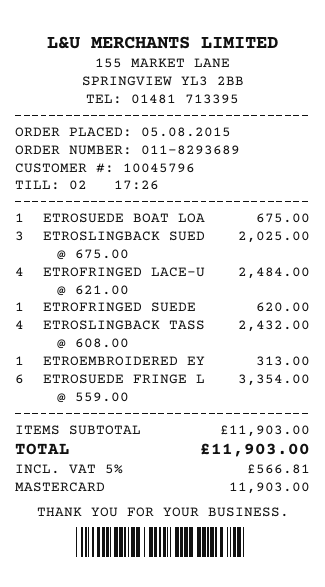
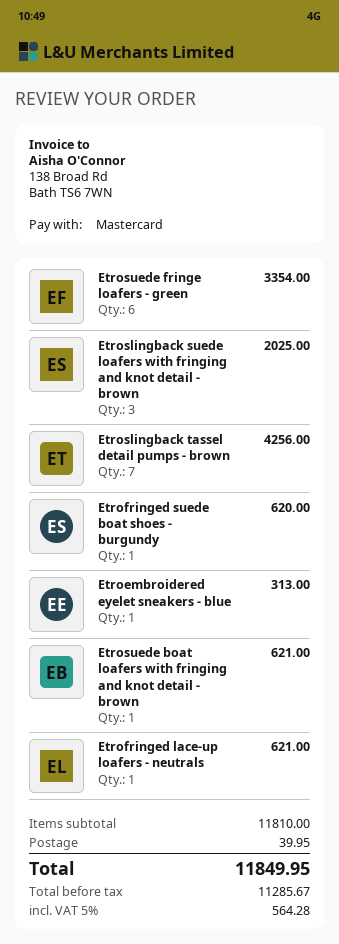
ETROSUEDE BOAT LOA: 1 for 675.00 -> 1 for 621.00
ETROFRINGED LACE-U: 4 for 2484.00 -> 1 for 621.00
ETROSLINGBACK TASS: 4 for 2432.00 -> 7 for 4256.00
subtotal: 11903.00 -> 11810.00
shipping: none -> 39.95
tax: 5% = 566.81 -> 5% = 564.28
total: 11903.00 -> 11849.95

